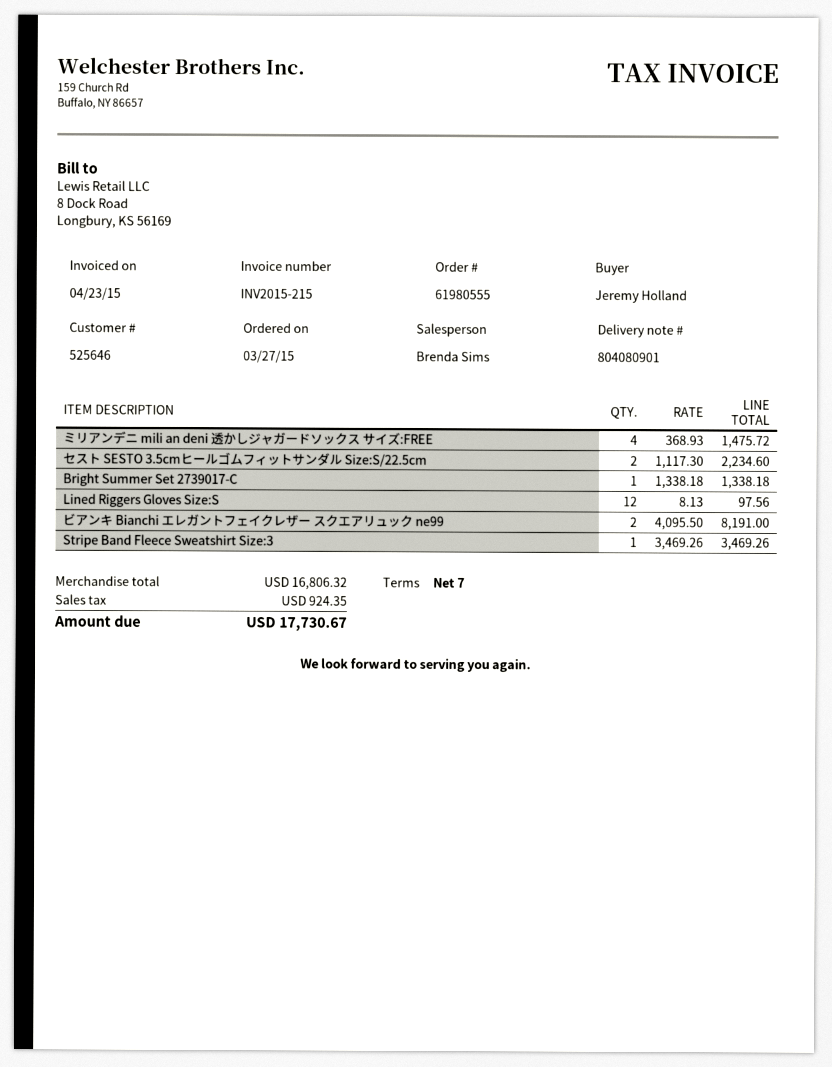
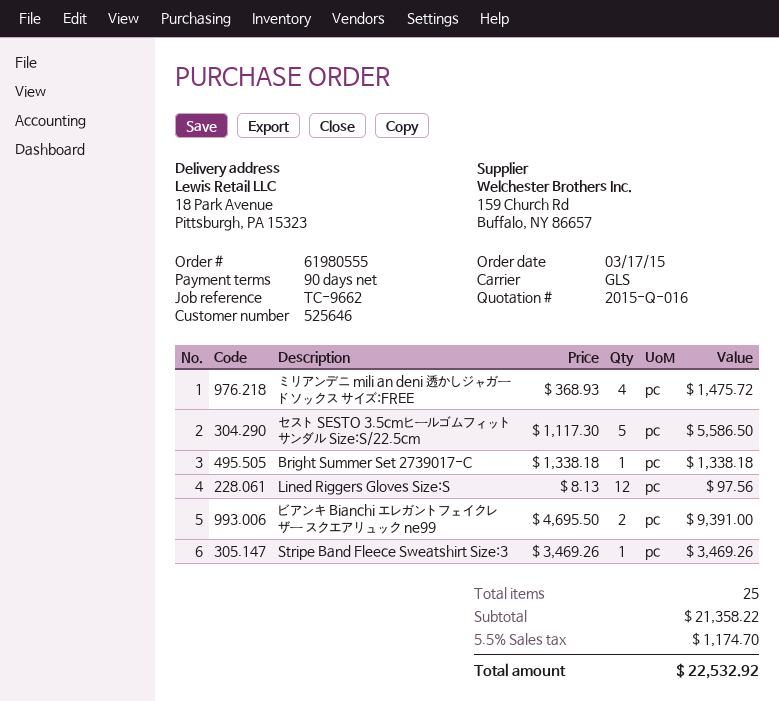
order date: 2015-03-27 -> 2015-03-17
payment terms: 7 days -> 90 days
セスト SESTO 3.5cmヒールゴムフィットサンダル Size:S/22.5cm: 2 x 1117.30 = 2234.60 -> 5 x 1117.30 = 5586.50
ビアンキ Bianchi エレガントフェイクレザー スクエアリュック ne99: 2 x 4095.50 = 8191.00 -> 2 x 4695.50 = 9391.00
subtotal: 16806.32 -> 21358.22
tax: 924.35 -> 1174.70
total: 17730.67 -> 22532.92

